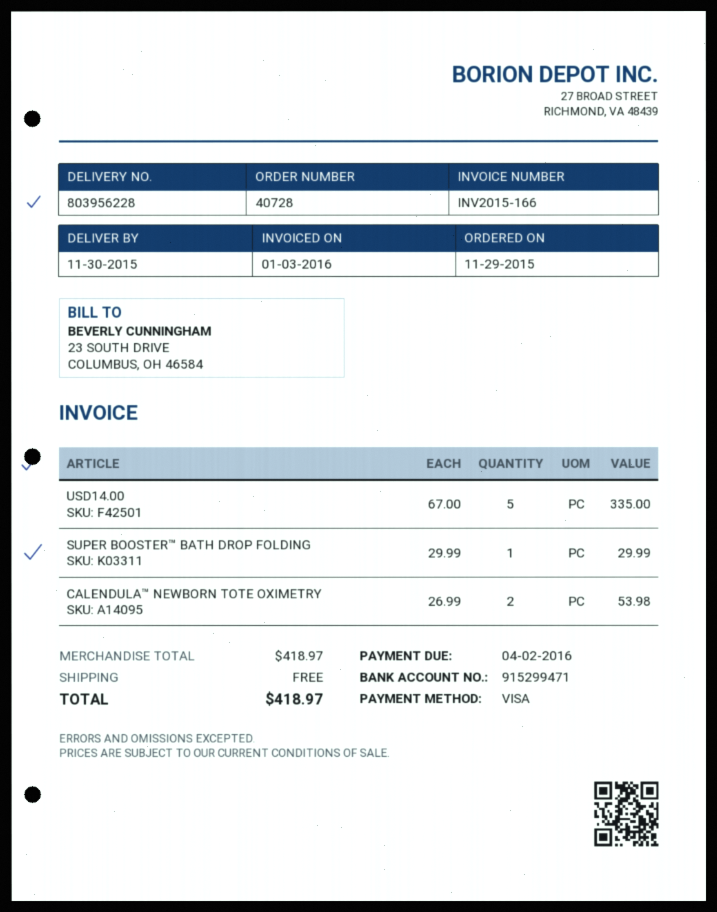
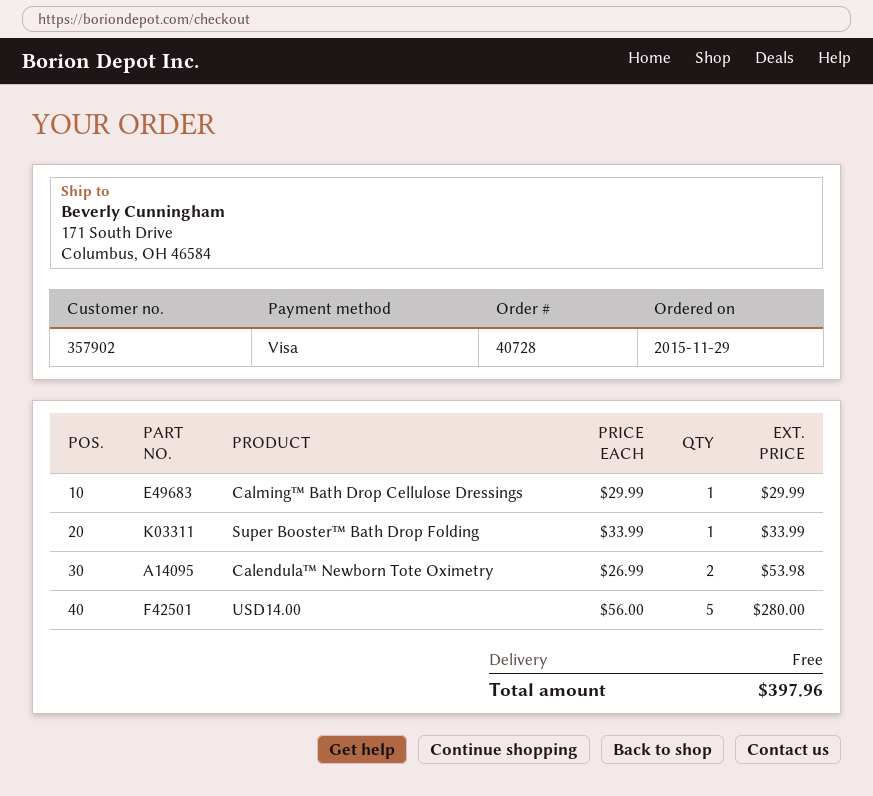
USD14.00: 5 x 67.00 = 335.00 -> 5 x 56.00 = 280.00
SUPER BOOSTER™ BATH DROP FOLDING: 1 x 29.99 = 29.99 -> 1 x 33.99 = 33.99
Calming™ Bath Drop Cellulose Dressings: none -> 1 x 29.99 = 29.99
total: 418.97 -> 397.96

